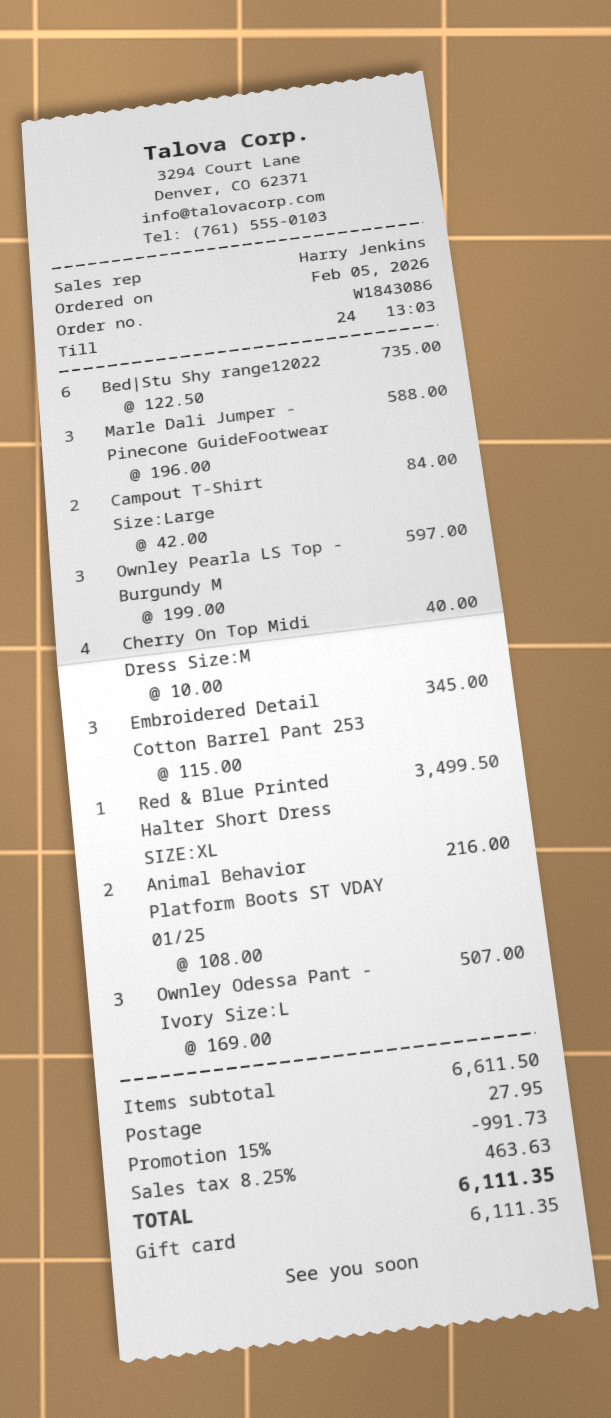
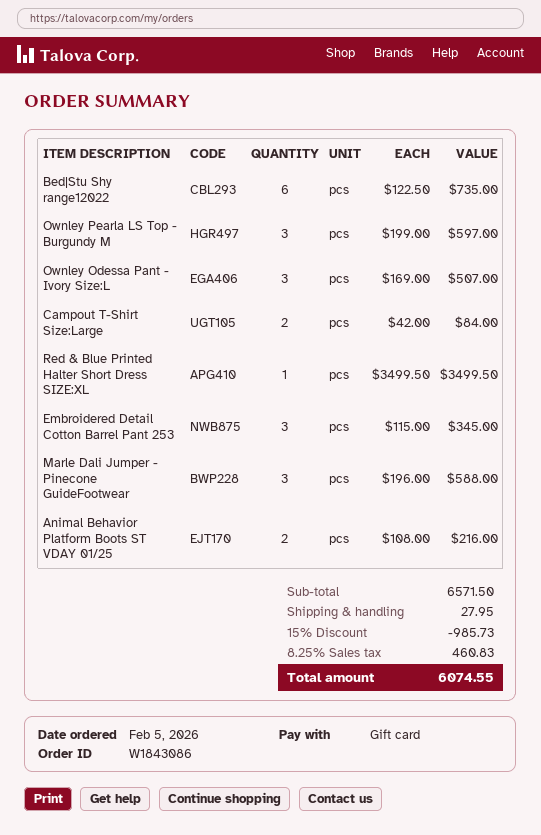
Cherry On Top Midi Dress Size:M: 4 x 10.00 = 40.00 -> none
subtotal: 6611.50 -> 6571.50
discount: 15% = 991.73 -> 15% = 985.73
tax: 8.25% = 463.63 -> 8.25% = 460.83
total: 6111.35 -> 6074.55

